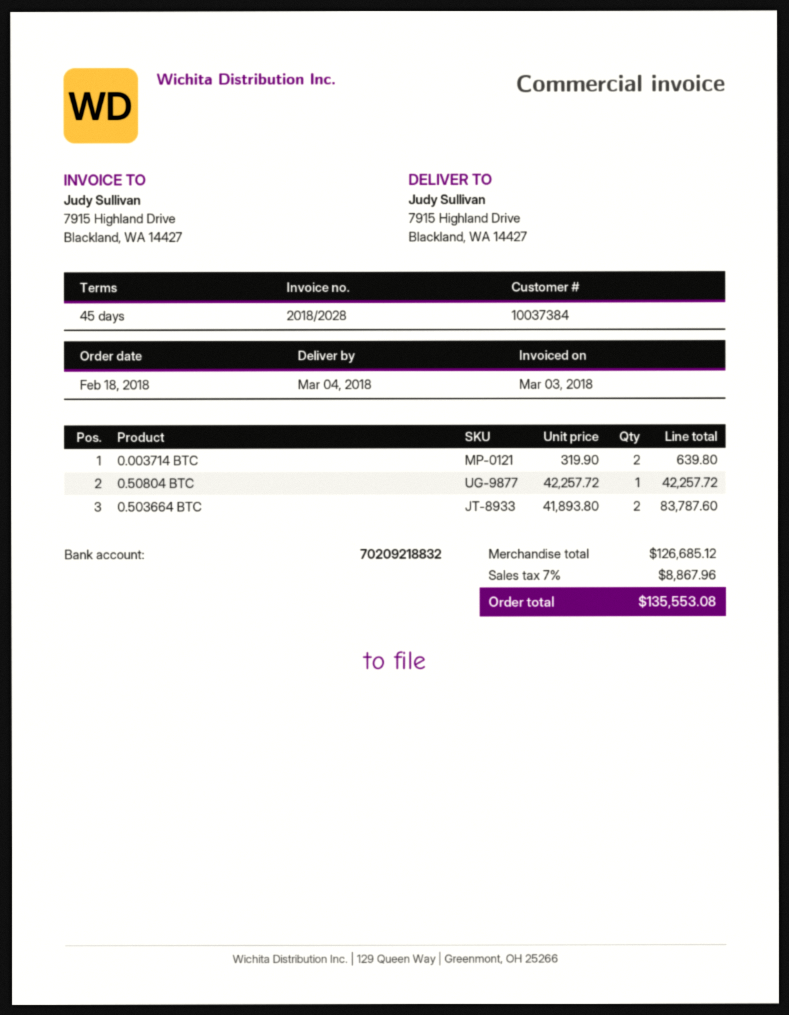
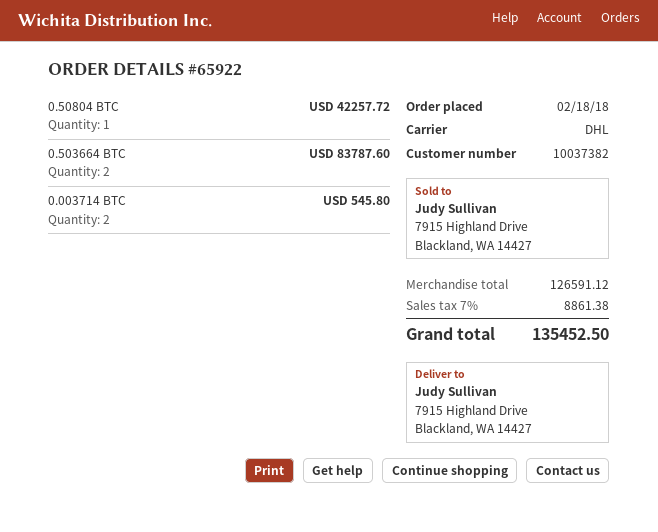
customer number: 10037384 -> 10037382
0.003714 BTC: 2 for 639.80 -> 2 for 545.80
subtotal: 126685.12 -> 126591.12
tax: 7% = 8867.96 -> 7% = 8861.38
total: 135553.08 -> 135452.50

